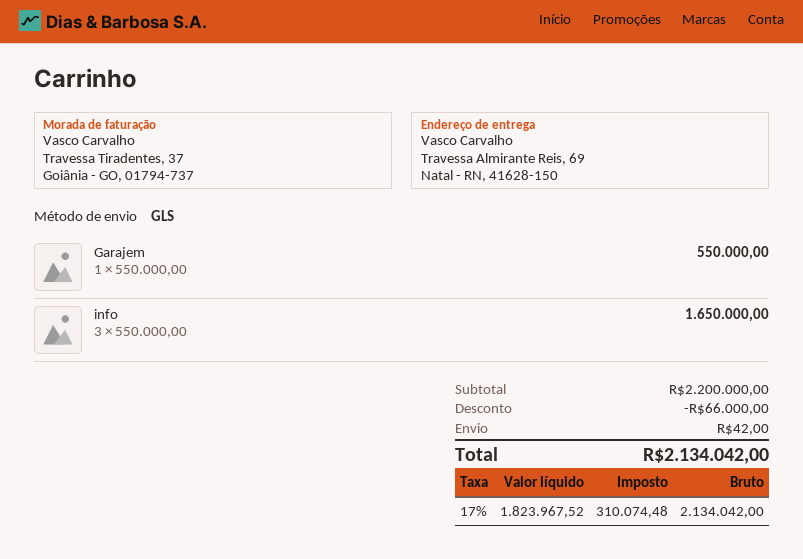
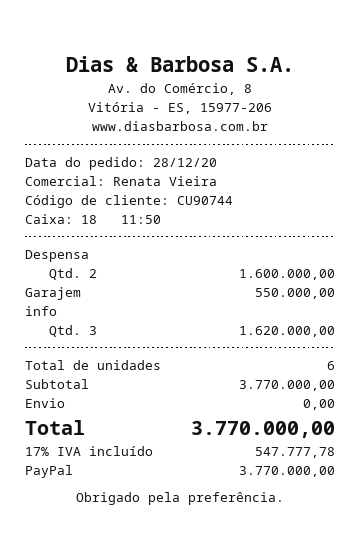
info: 3 for 1650000.00 -> 3 for 1620000.00
Despensa: none -> 2 for 1600000.00
subtotal: 2200000.00 -> 3770000.00
discount: 66000.00 -> none
shipping: 42.00 -> 0.00
tax: 17% = 310074.48 -> 17% = 547777.78
total: 2134042.00 -> 3770000.00

